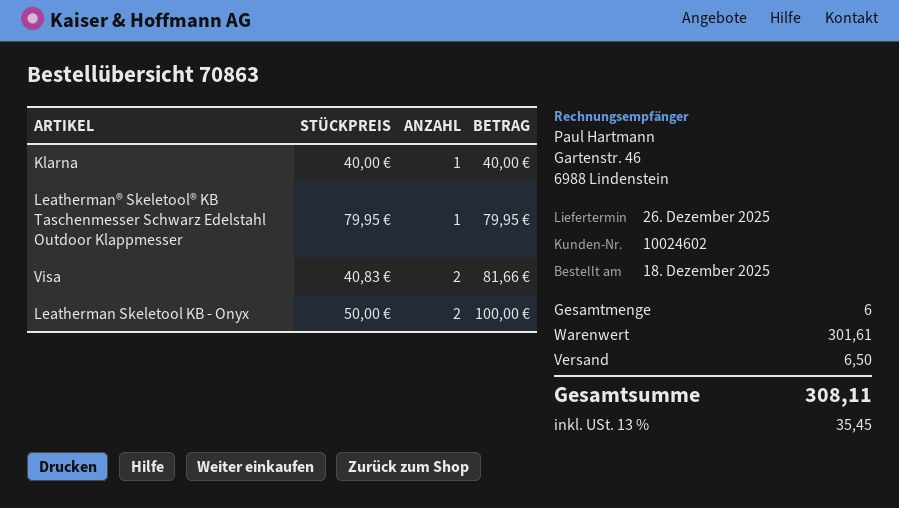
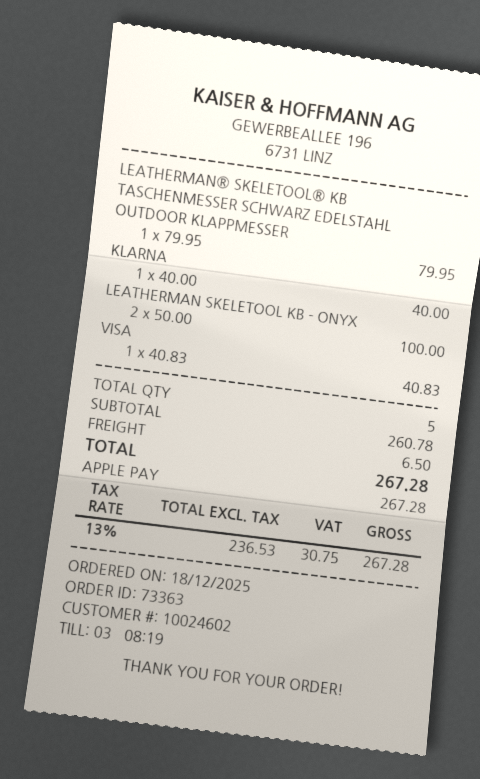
order number: 70863 -> 73363
Visa: 2 x 40.83 = 81.66 -> 1 x 40.83 = 40.83
total quantity: 6 -> 5
subtotal: 301.61 -> 260.78
tax: 13% = 35.45 -> 13% = 30.75
total: 308.11 -> 267.28

